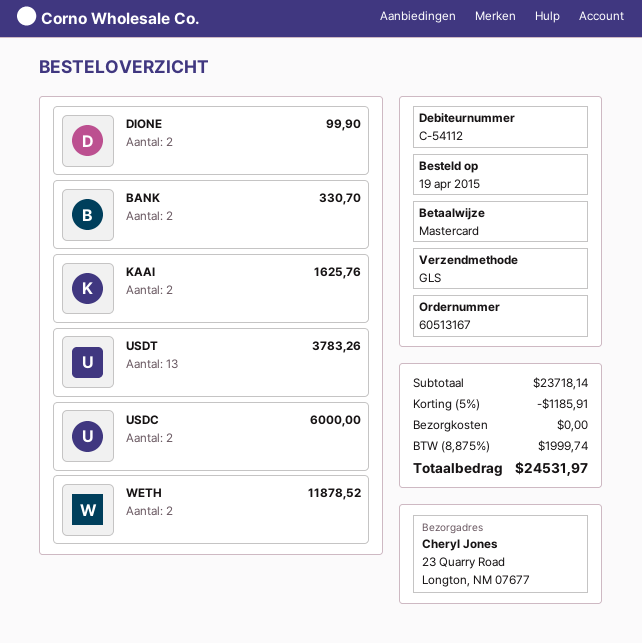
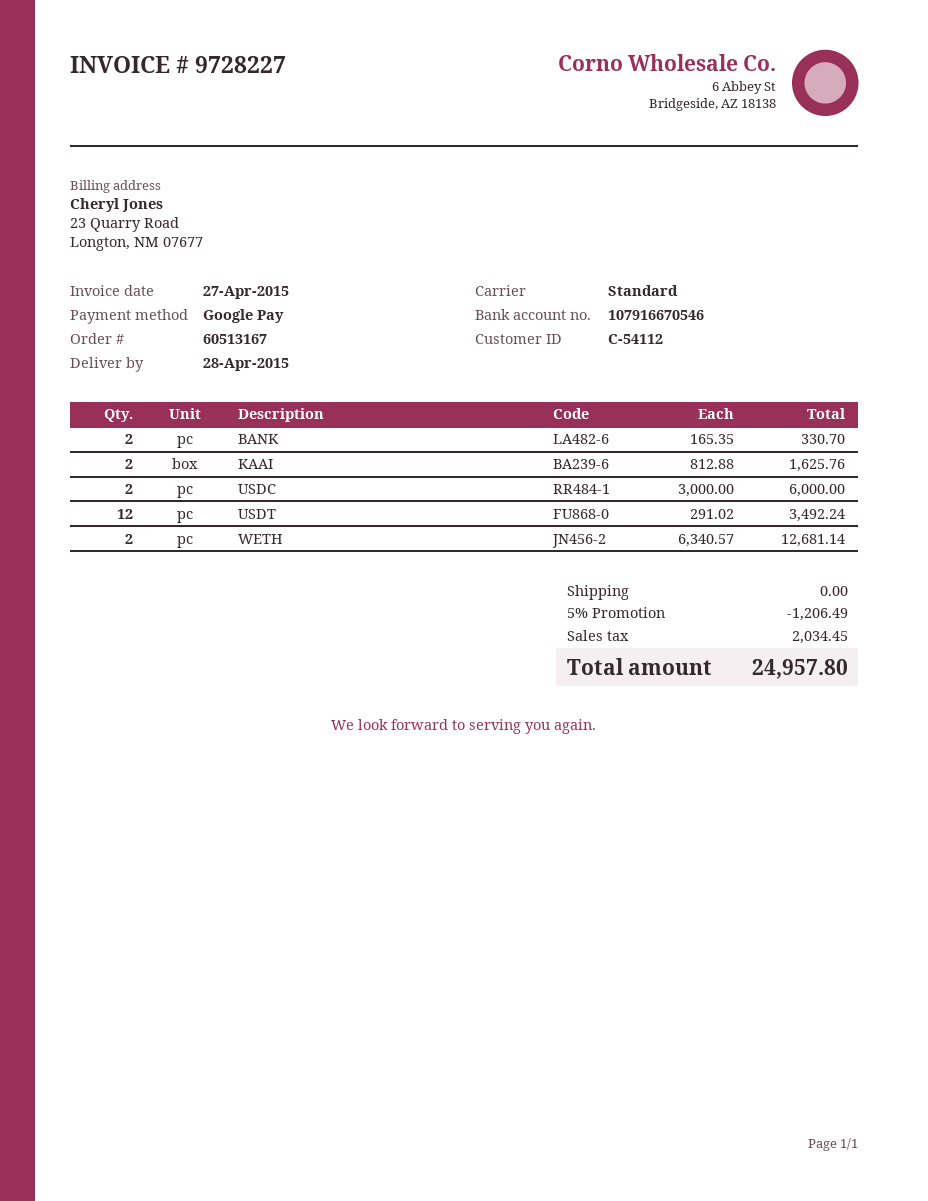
payment method: Mastercard -> Google Pay
shipping method: GLS -> standard
DIONE: 2 for 99.90 -> none
USDT: 13 for 3783.26 -> 12 for 3492.24
WETH: 2 for 11878.52 -> 2 for 12681.14
discount: 5% = 1185.91 -> 5% = 1206.49
tax: 1999.74 -> 2034.45
total: 24531.97 -> 24957.80

